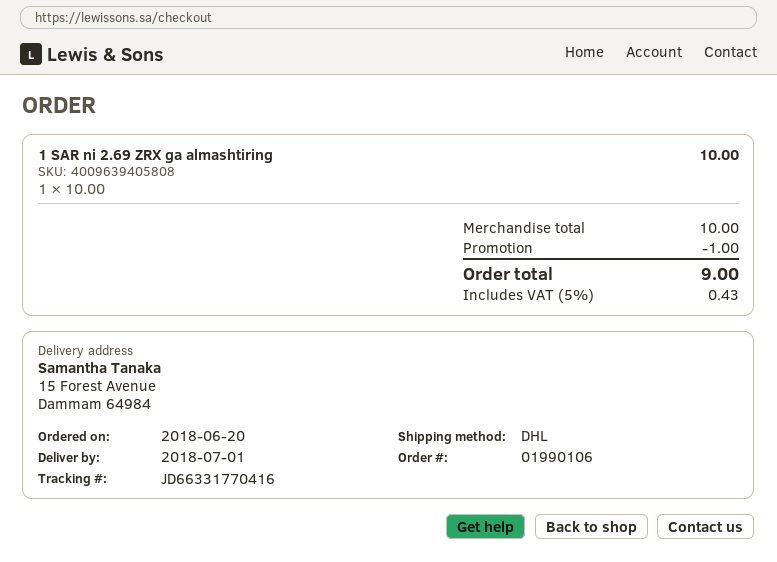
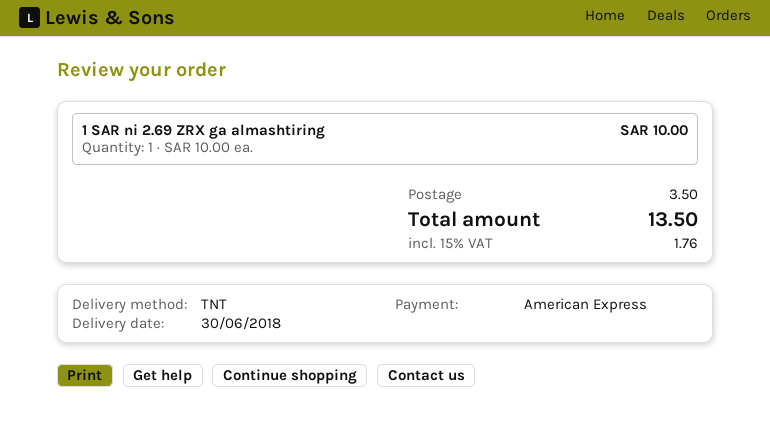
delivery date: 2018-07-01 -> 2018-06-30
shipping method: DHL -> TNT
discount: 1.00 -> none
shipping: none -> 3.50
tax: 5% = 0.43 -> 15% = 1.76
total: 9.00 -> 13.50

